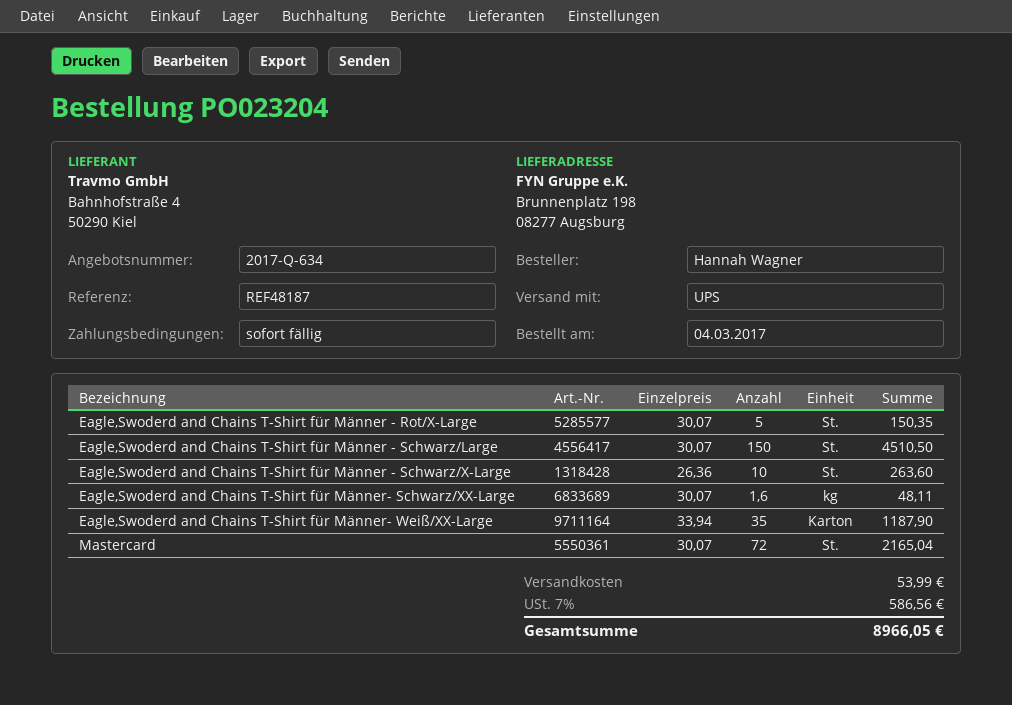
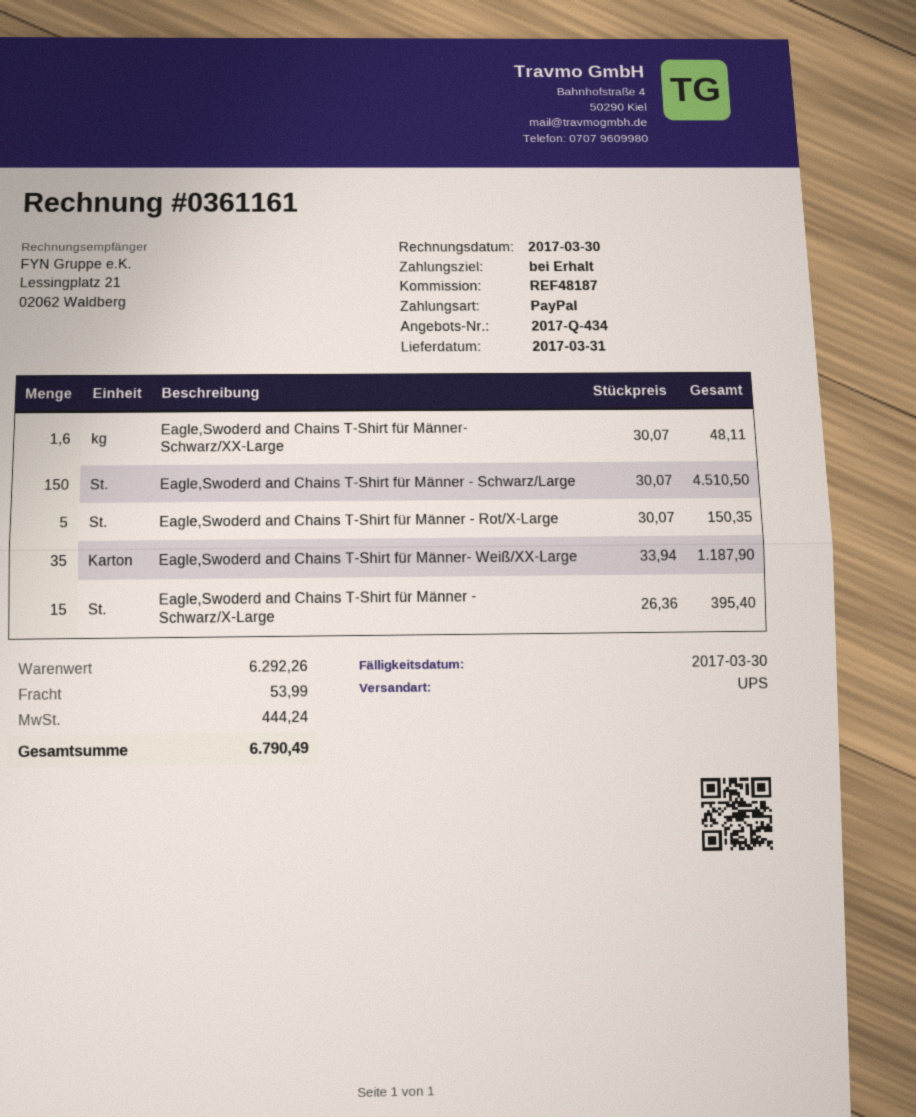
quote number: 2017-Q-634 -> 2017-Q-434
Eagle,Swoderd and Chains T-Shirt für Männer - Schwarz/X-Large: 10 x 26.36 = 263.60 -> 15 x 26.36 = 395.40
Mastercard: 72 x 30.07 = 2165.04 -> none
tax: 586.56 -> 444.24
total: 8966.05 -> 6790.49

